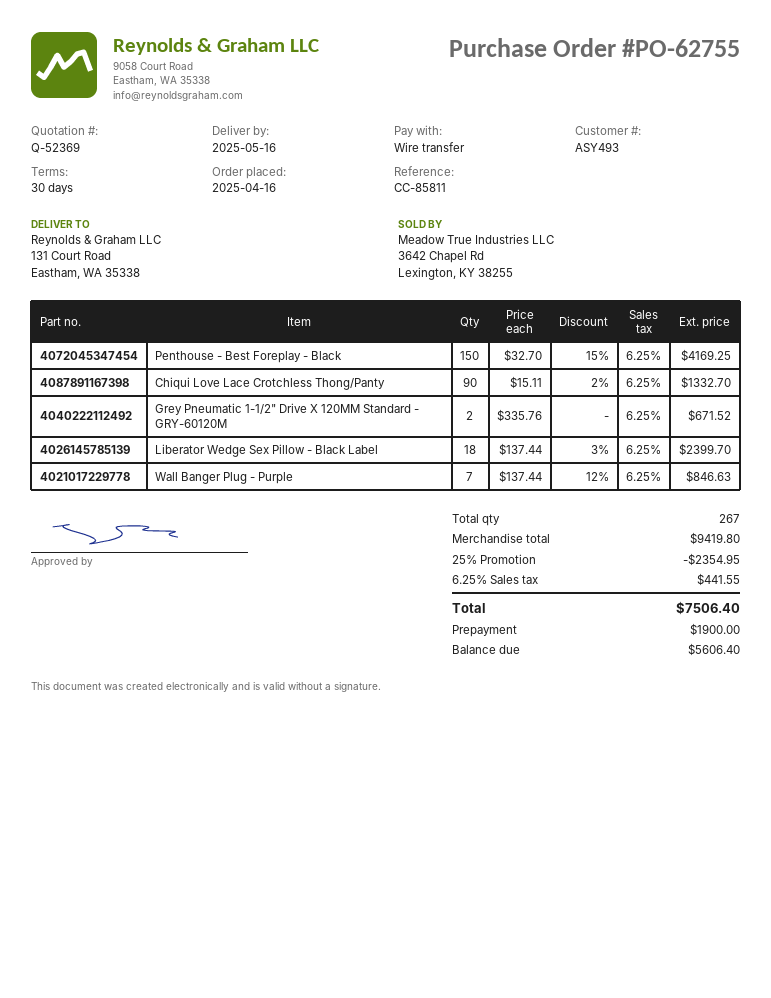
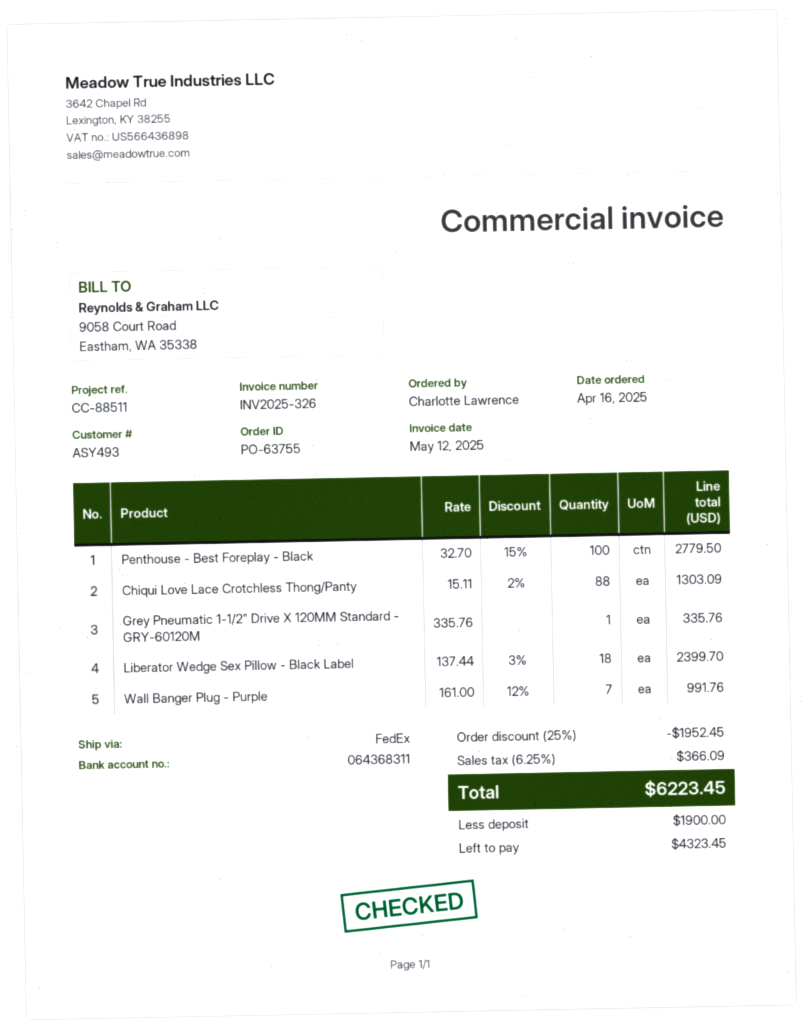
order number: PO-62755 -> PO-63755
reference: CC-85811 -> CC-88511
Penthouse - Best Foreplay - Black: 150 x 32.70 - 15% = 4169.25 -> 100 x 32.70 - 15% = 2779.50
Chiqui Love Lace Crotchless Thong/Panty: 90 x 15.11 - 2% = 1332.70 -> 88 x 15.11 - 2% = 1303.09
Grey Pneumatic 1-1/2" Drive X 120MM Standard - GRY-60120M: 2 x 335.76 = 671.52 -> 1 x 335.76 = 335.76
Wall Banger Plug - Purple: 7 x 137.44 - 12% = 846.63 -> 7 x 161.00 - 12% = 991.76
discount: 25% = 2354.95 -> 25% = 1952.45
tax: 6.25% = 441.55 -> 6.25% = 366.09
total: 7506.40 -> 6223.45
balance: 5606.40 -> 4323.45

